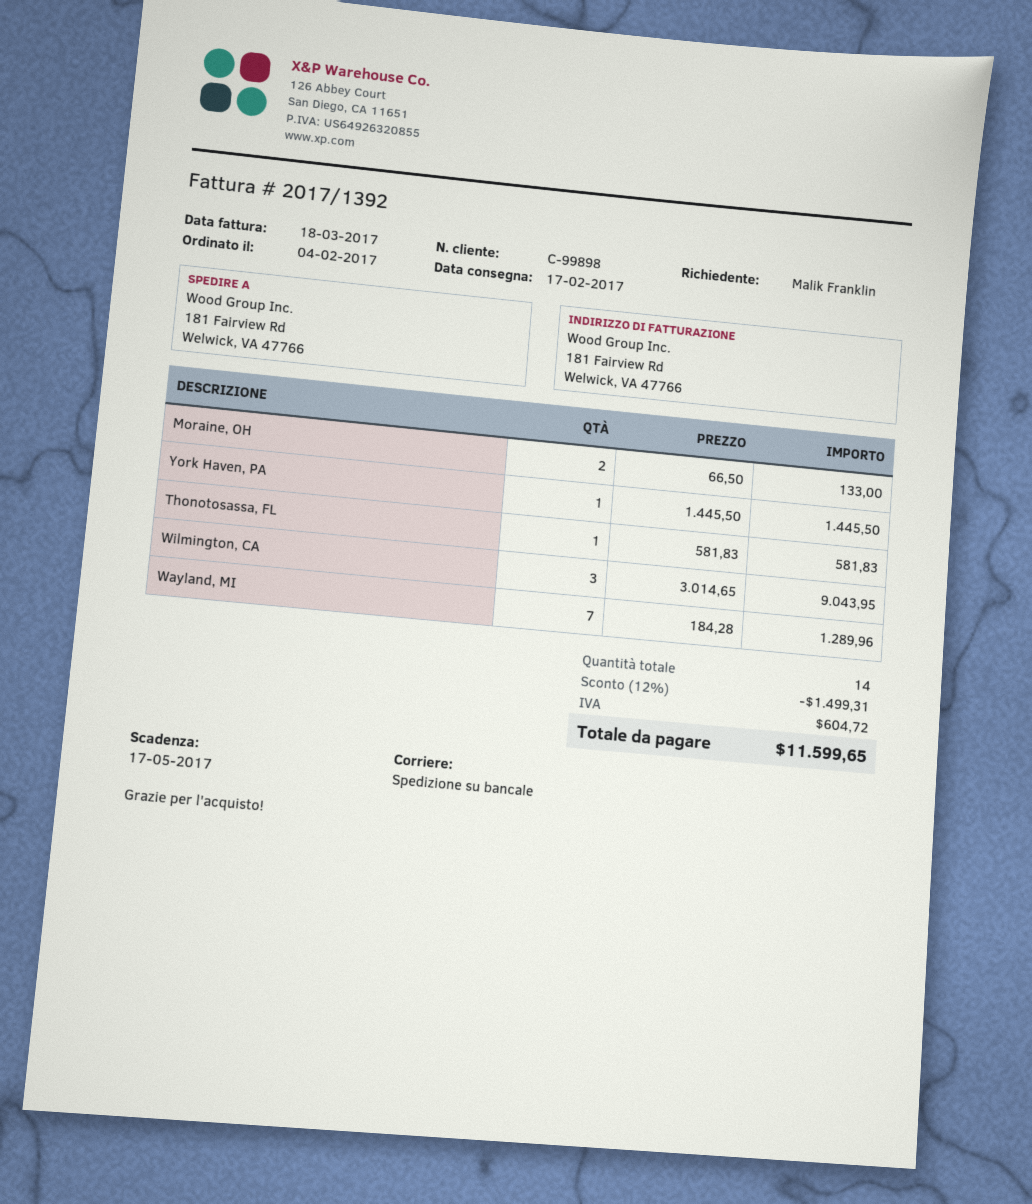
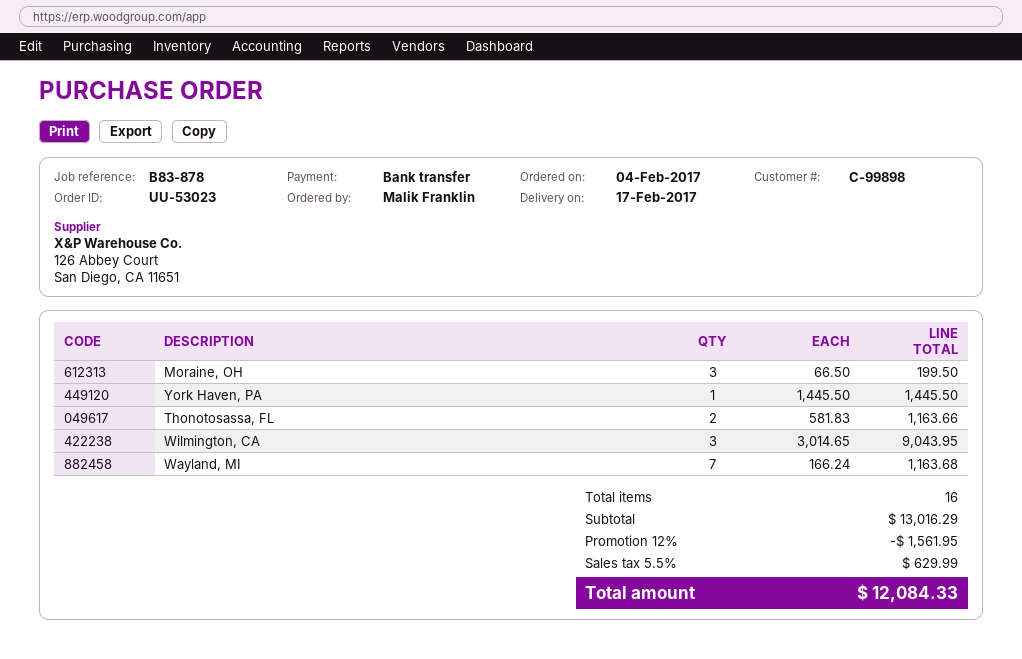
Moraine, OH: 2 x 66.50 = 133.00 -> 3 x 66.50 = 199.50
Thonotosassa, FL: 1 x 581.83 = 581.83 -> 2 x 581.83 = 1163.66
Wayland, MI: 7 x 184.28 = 1289.96 -> 7 x 166.24 = 1163.68
total quantity: 14 -> 16
discount: 12% = 1499.31 -> 12% = 1561.95
tax: 604.72 -> 629.99
total: 11599.65 -> 12084.33

